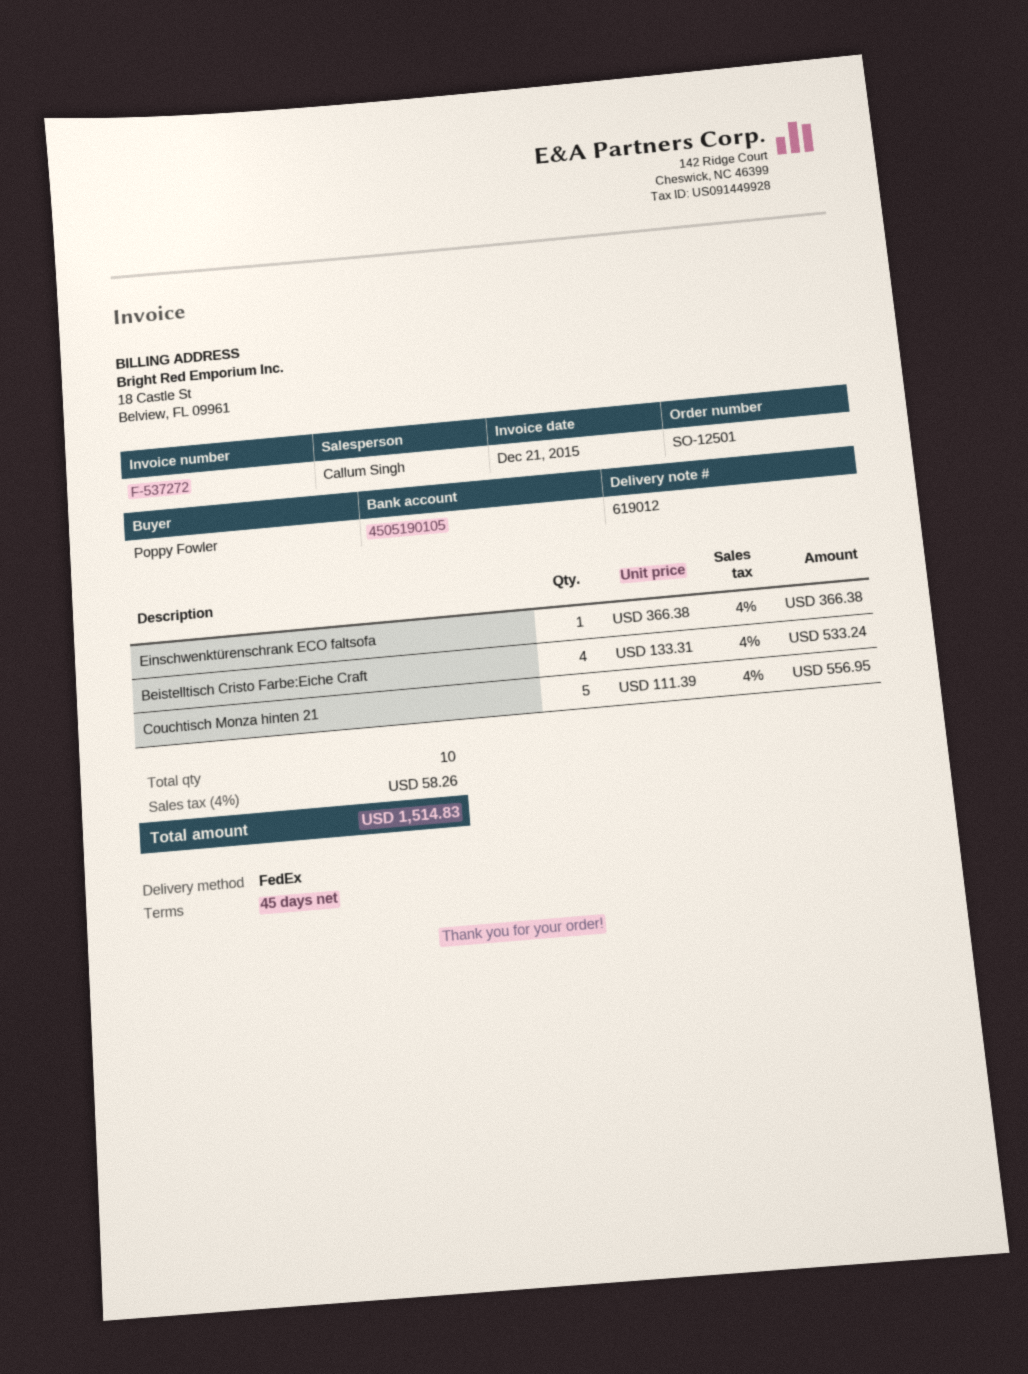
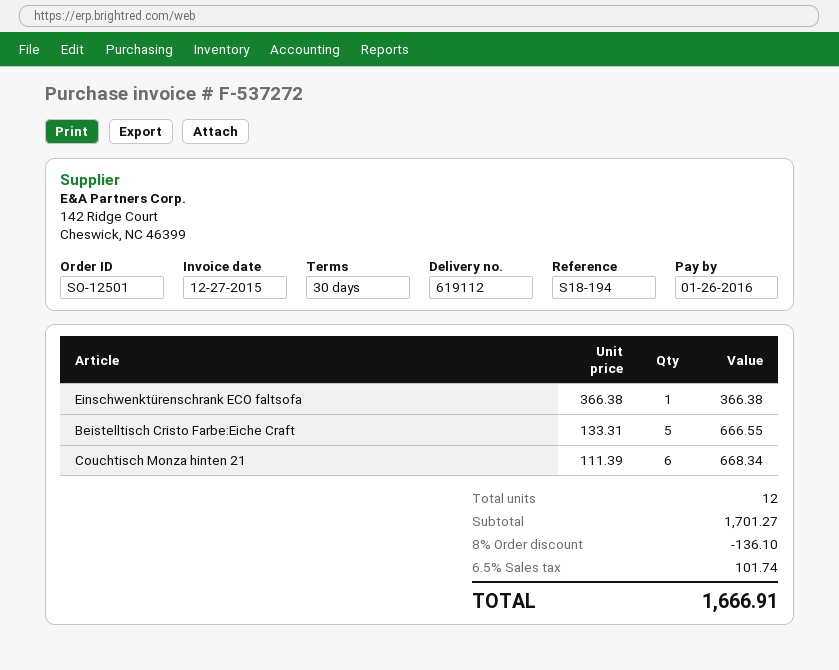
delivery note number: 619012 -> 619112
invoice date: 2015-12-21 -> 2015-12-27
payment terms: 45 days -> 30 days
Beistelltisch Cristo Farbe:Eiche Craft: 4 x 133.31 = 533.24 -> 5 x 133.31 = 666.55
Couchtisch Monza hinten 21: 5 x 111.39 = 556.95 -> 6 x 111.39 = 668.34
total quantity: 10 -> 12
discount: none -> 8% = 136.10
tax: 4% = 58.26 -> 6.5% = 101.74
total: 1514.83 -> 1666.91

